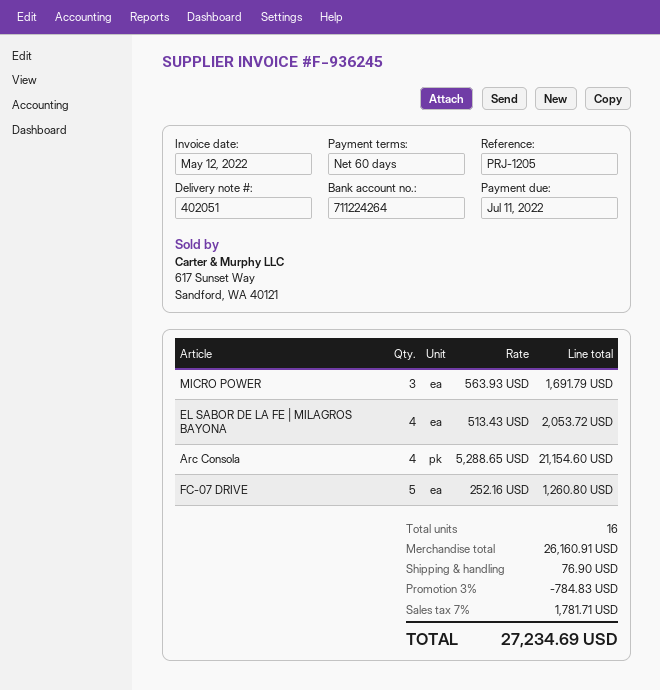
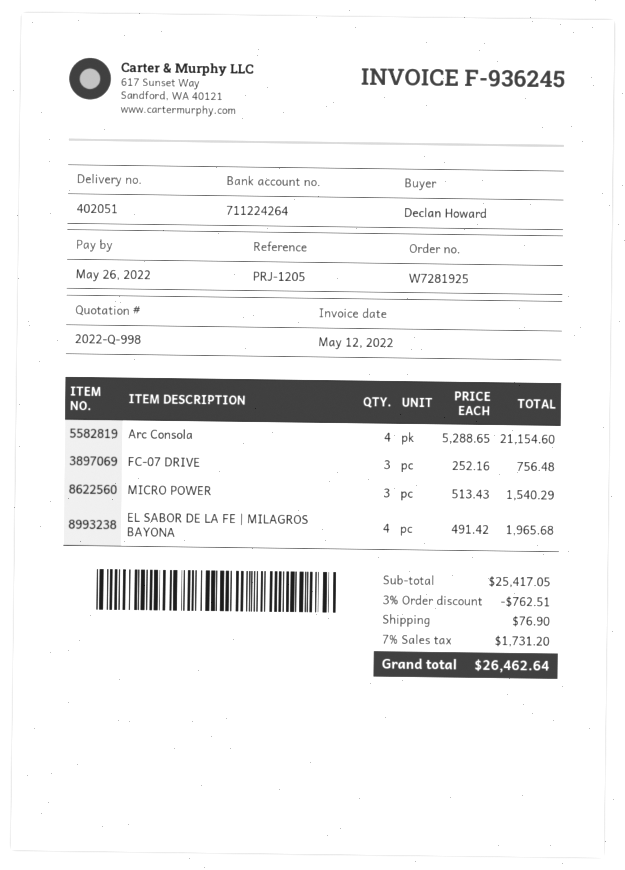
due date: 2022-07-11 -> 2022-05-26
MICRO POWER: 3 x 563.93 = 1691.79 -> 3 x 513.43 = 1540.29
EL SABOR DE LA FE | MILAGROS BAYONA: 4 x 513.43 = 2053.72 -> 4 x 491.42 = 1965.68
FC-07 DRIVE: 5 x 252.16 = 1260.80 -> 3 x 252.16 = 756.48
subtotal: 26160.91 -> 25417.05
discount: 3% = 784.83 -> 3% = 762.51
tax: 7% = 1781.71 -> 7% = 1731.20
total: 27234.69 -> 26462.64

